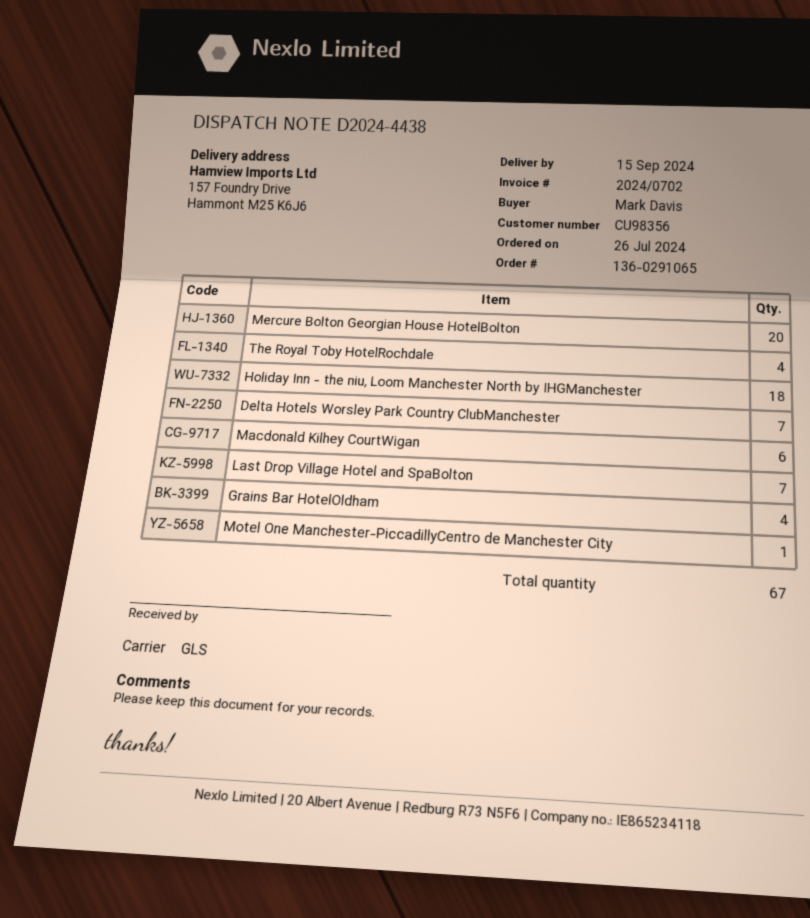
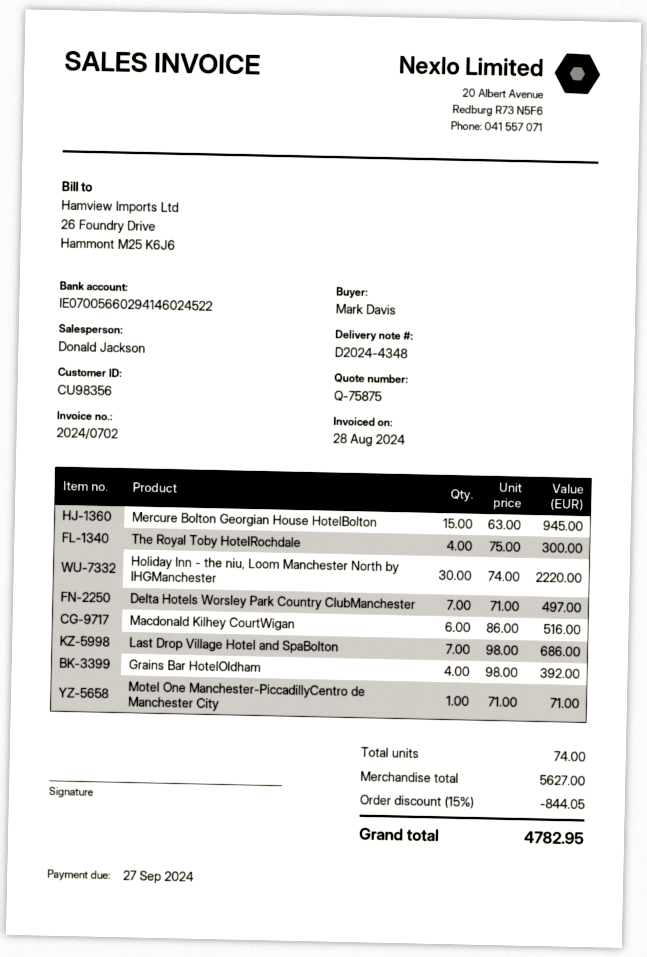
delivery note number: D2024-4438 -> D2024-4348
Mercure Bolton Georgian House HotelBolton: 20 -> 15
Holiday Inn - the niu, Loom Manchester North by IHGManchester: 18 -> 30
total quantity: 67 -> 74

